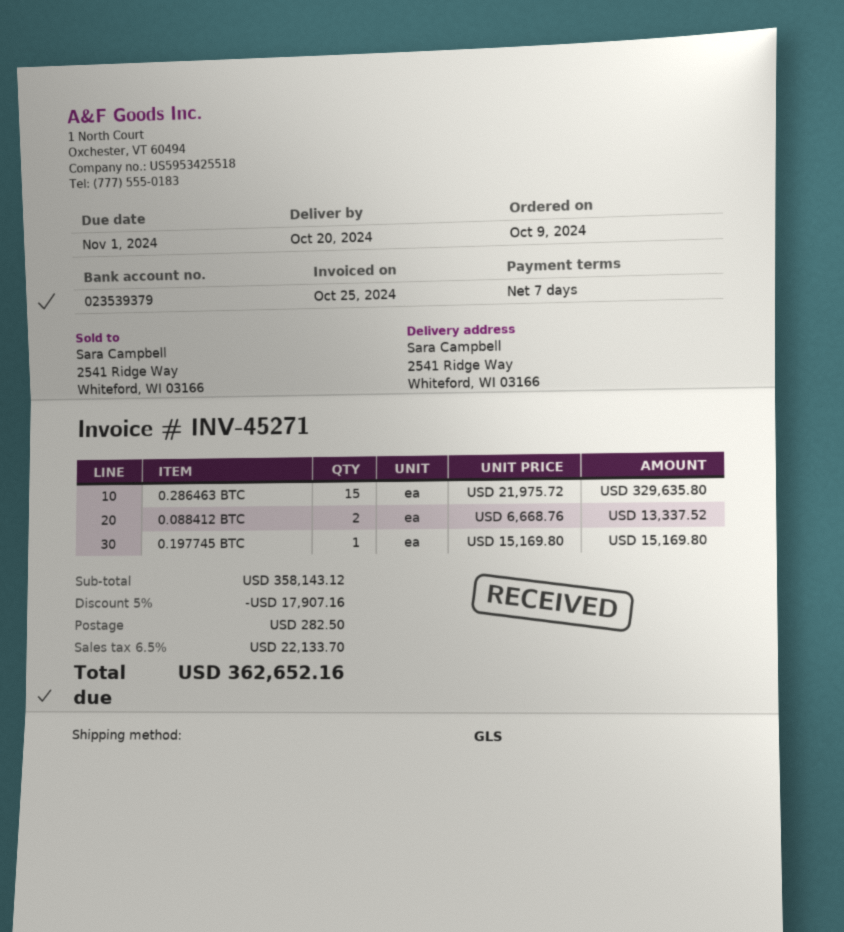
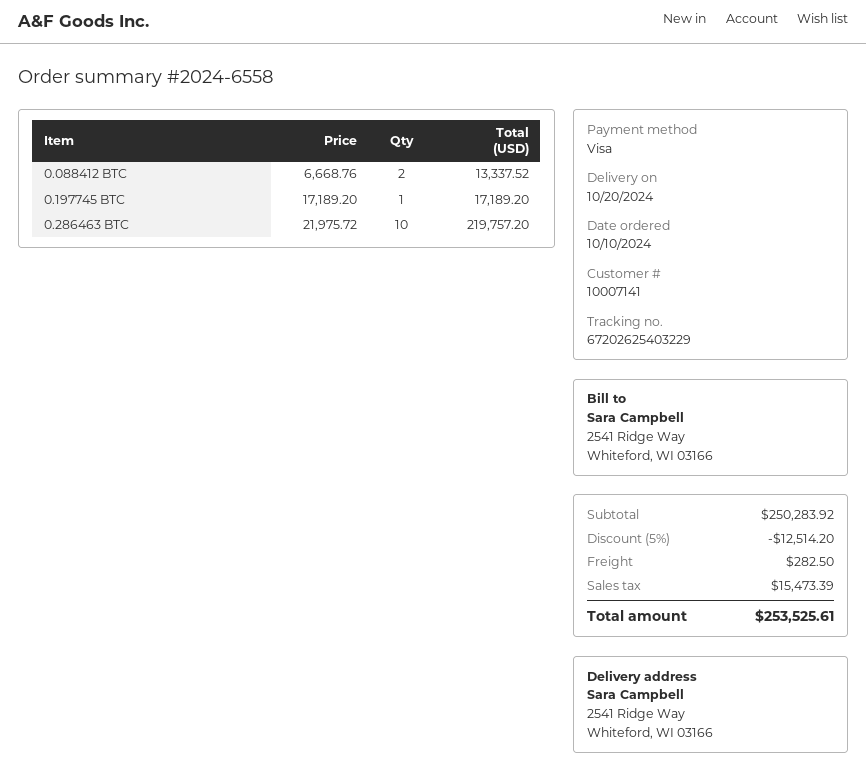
order date: 2024-10-09 -> 2024-10-10
0.286463 BTC: 15 x 21975.72 = 329635.80 -> 10 x 21975.72 = 219757.20
0.197745 BTC: 1 x 15169.80 = 15169.80 -> 1 x 17189.20 = 17189.20
subtotal: 358143.12 -> 250283.92
discount: 5% = 17907.16 -> 5% = 12514.20
tax: 22133.70 -> 15473.39
total: 362652.16 -> 253525.61

